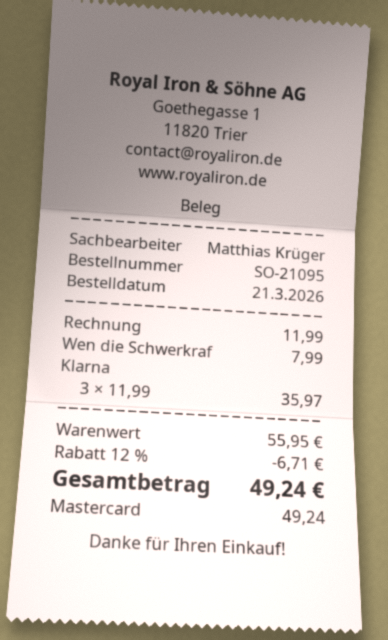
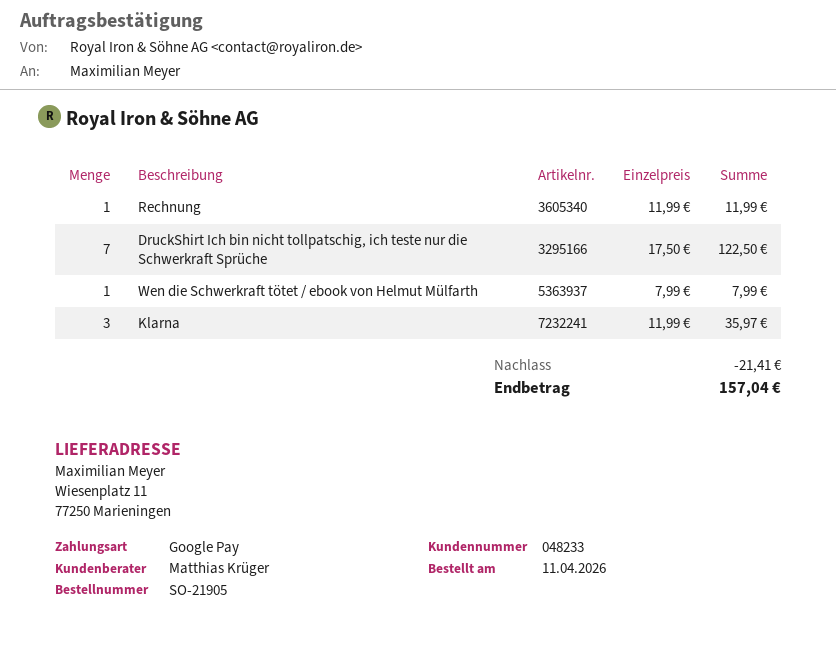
order number: SO-21095 -> SO-21905
order date: 2026-03-21 -> 2026-04-11
payment method: Mastercard -> Google Pay
DruckShirt Ich bin nicht tollpatschig, ich teste nur die Schwerkraft Sprüche: none -> 7 x 17.50 = 122.50
discount: 6.71 -> 21.41
total: 49.24 -> 157.04

